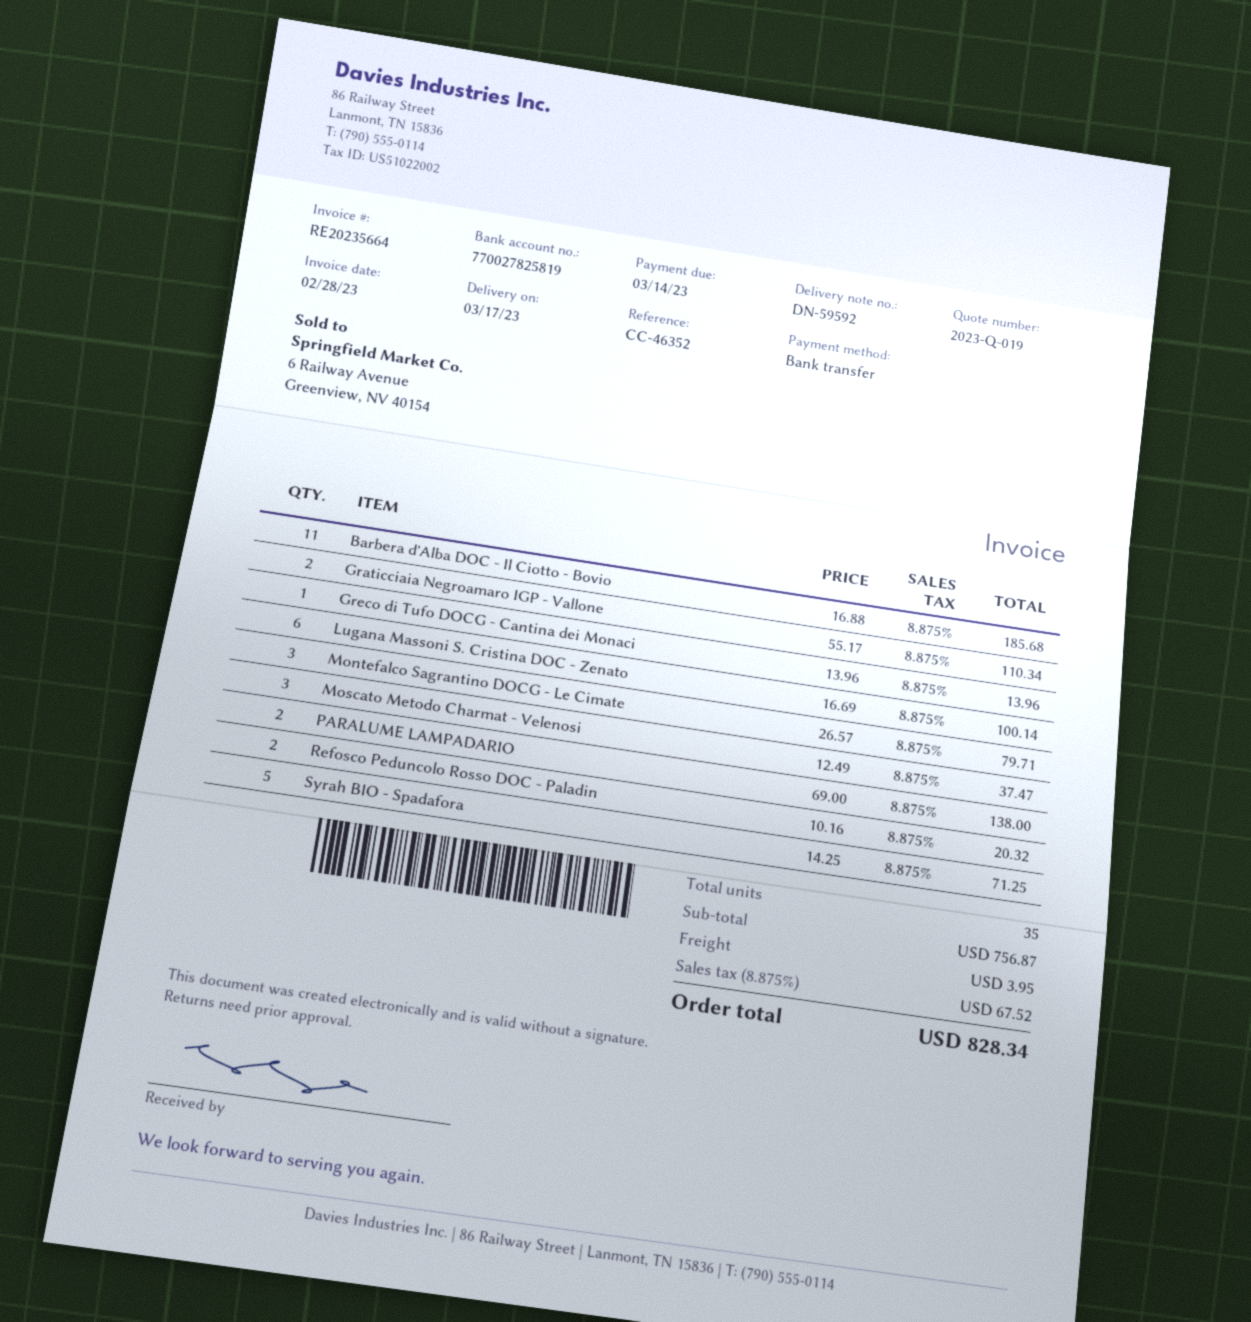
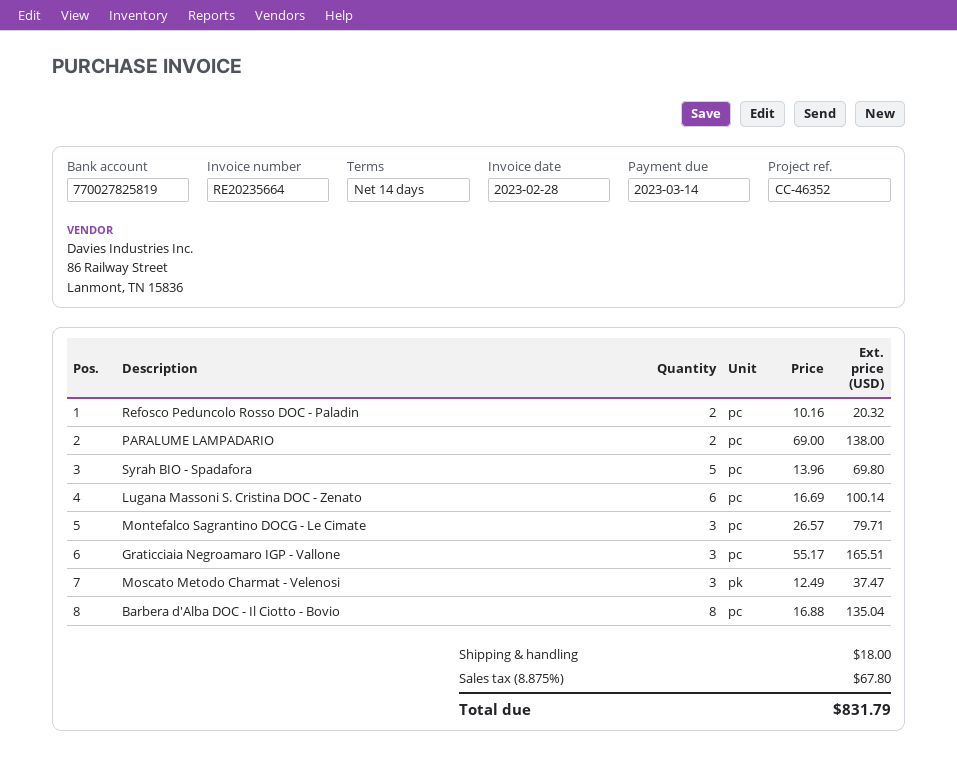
Barbera d'Alba DOC - Il Ciotto - Bovio: 11 x 16.88 = 185.68 -> 8 x 16.88 = 135.04
Graticciaia Negroamaro IGP - Vallone: 2 x 55.17 = 110.34 -> 3 x 55.17 = 165.51
Greco di Tufo DOCG - Cantina dei Monaci: 1 x 13.96 = 13.96 -> none
Syrah BIO - Spadafora: 5 x 14.25 = 71.25 -> 5 x 13.96 = 69.80
shipping: 3.95 -> 18.00
tax: 8.875% = 67.52 -> 8.875% = 67.80
total: 828.34 -> 831.79

